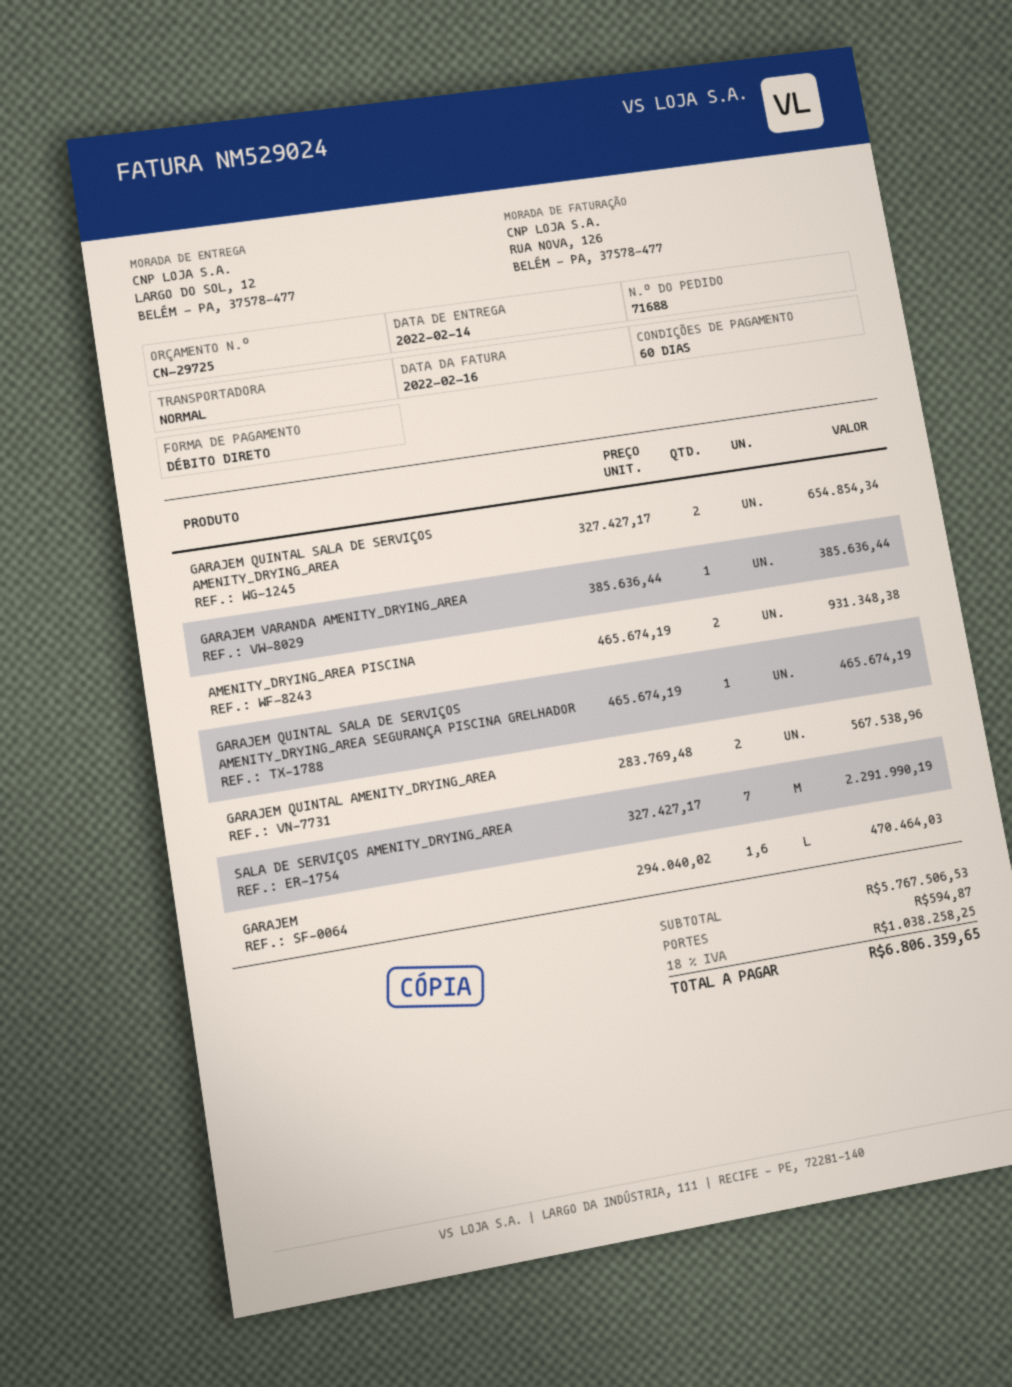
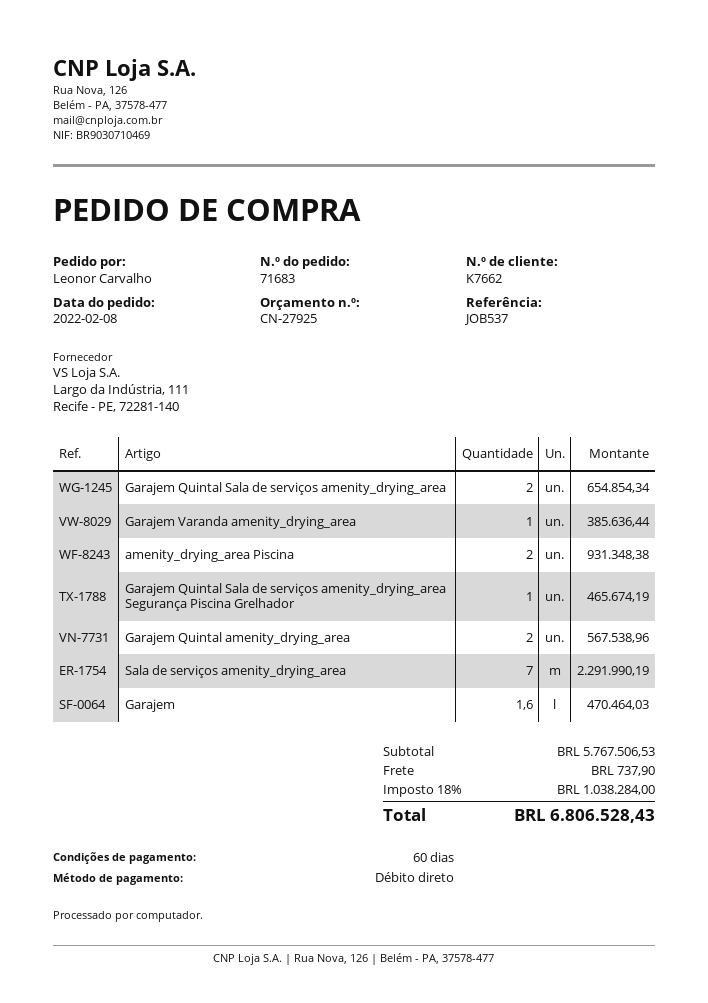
quote number: CN-29725 -> CN-27925
order number: 71688 -> 71683
shipping: 594.87 -> 737.90
tax: 18% = 1038258.25 -> 18% = 1038284.00
total: 6806359.65 -> 6806528.43

